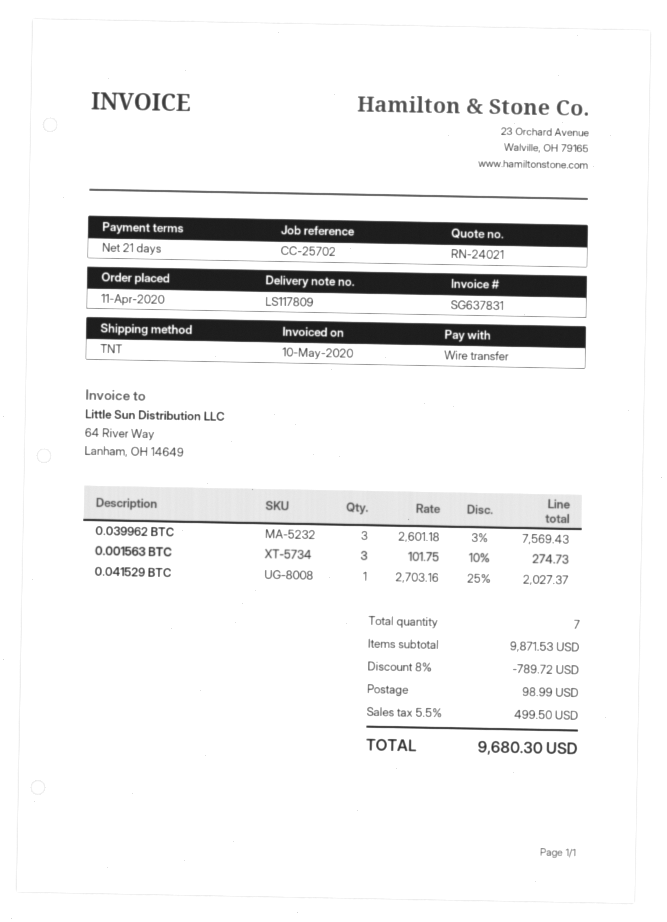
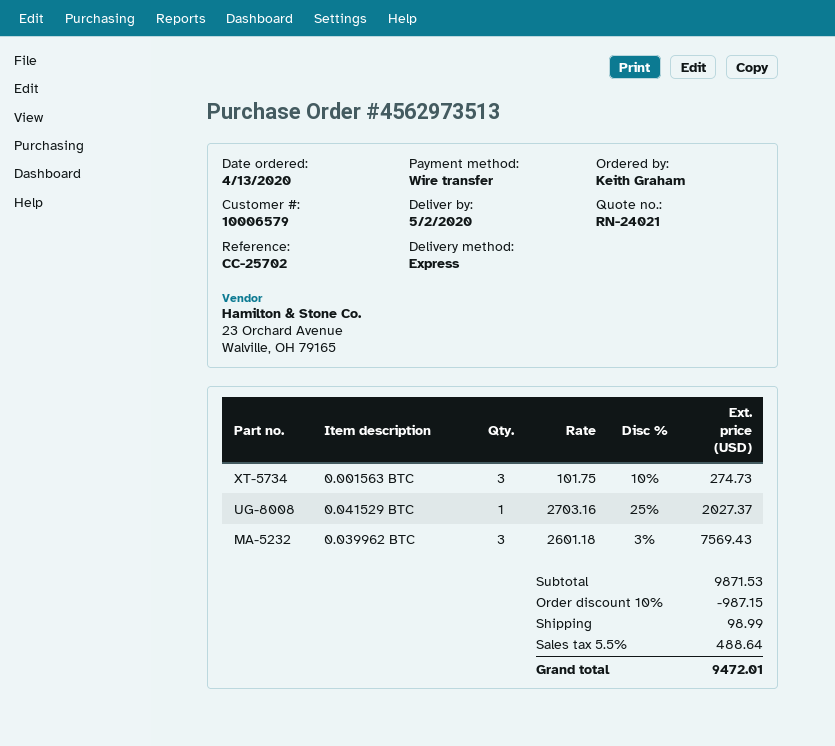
order date: 2020-04-11 -> 2020-04-13
shipping method: TNT -> express
discount: 8% = 789.72 -> 10% = 987.15
tax: 5.5% = 499.50 -> 5.5% = 488.64
total: 9680.30 -> 9472.01

